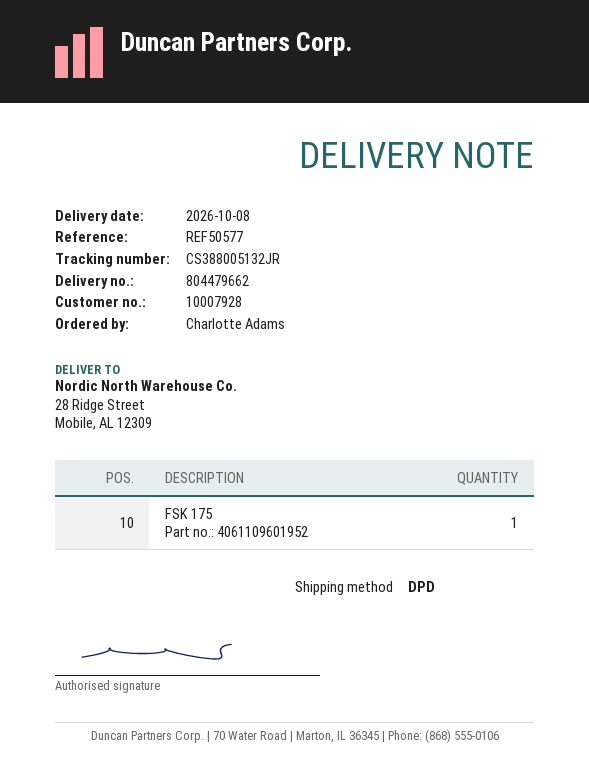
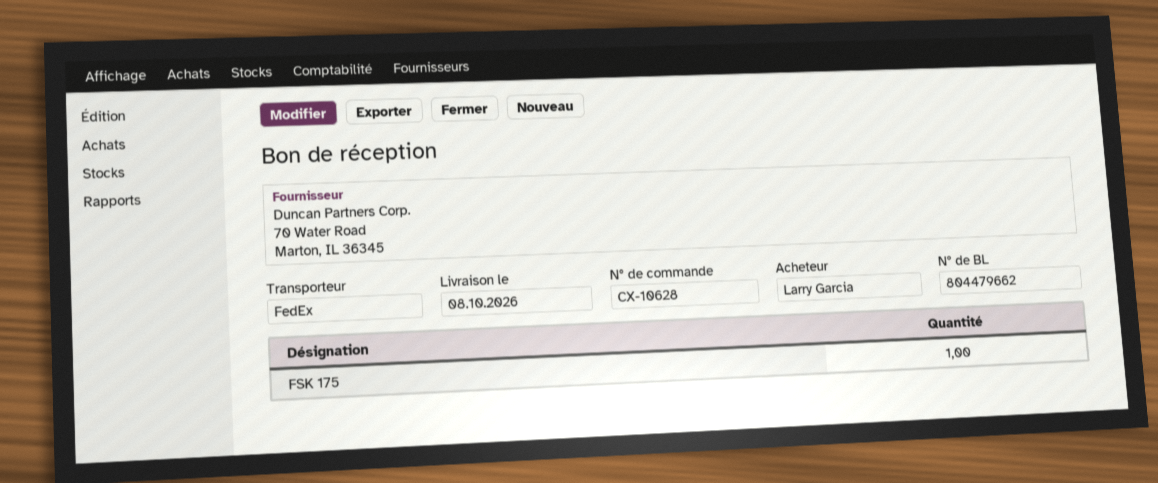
ordered by: Charlotte Adams -> Larry Garcia
shipping method: DPD -> FedEx

